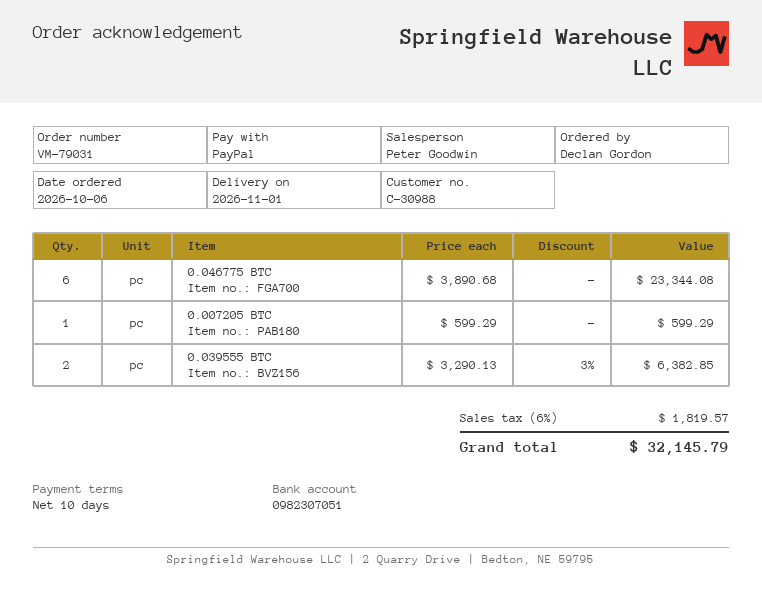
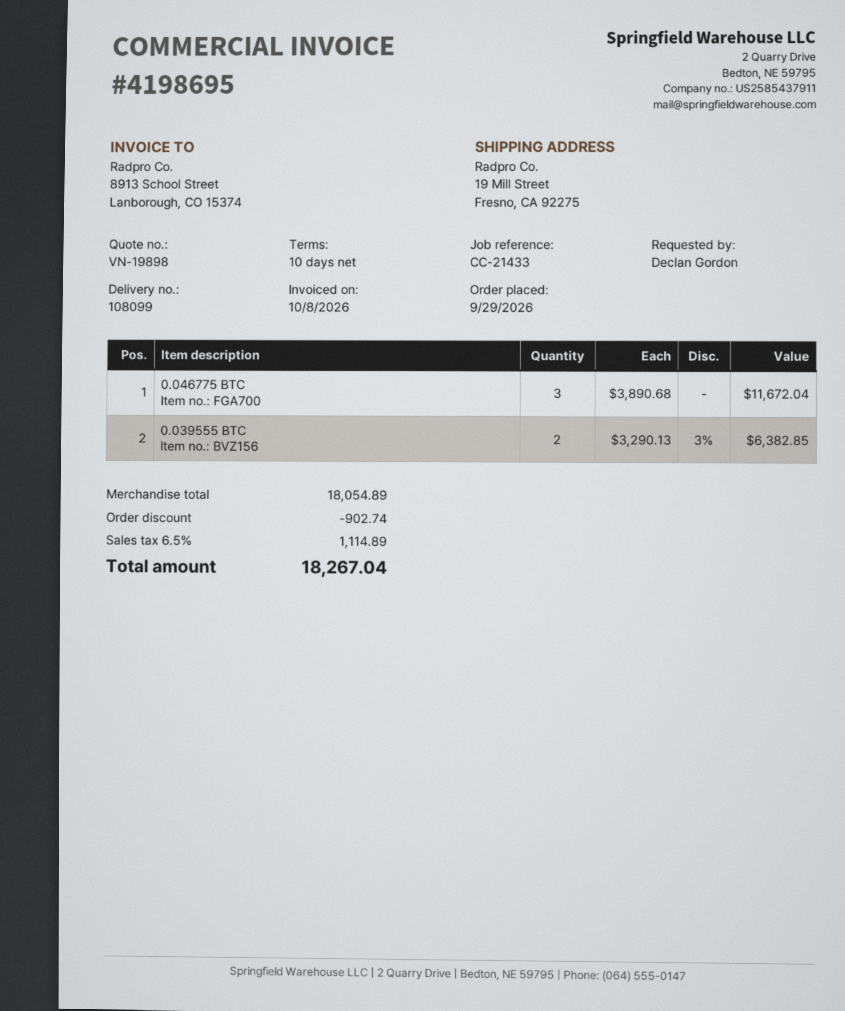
order date: 2026-10-06 -> 2026-09-29
0.046775 BTC: 6 x 3890.68 = 23344.08 -> 3 x 3890.68 = 11672.04
0.007205 BTC: 1 x 599.29 = 599.29 -> none
discount: none -> 902.74
tax: 6% = 1819.57 -> 6.5% = 1114.89
total: 32145.79 -> 18267.04

